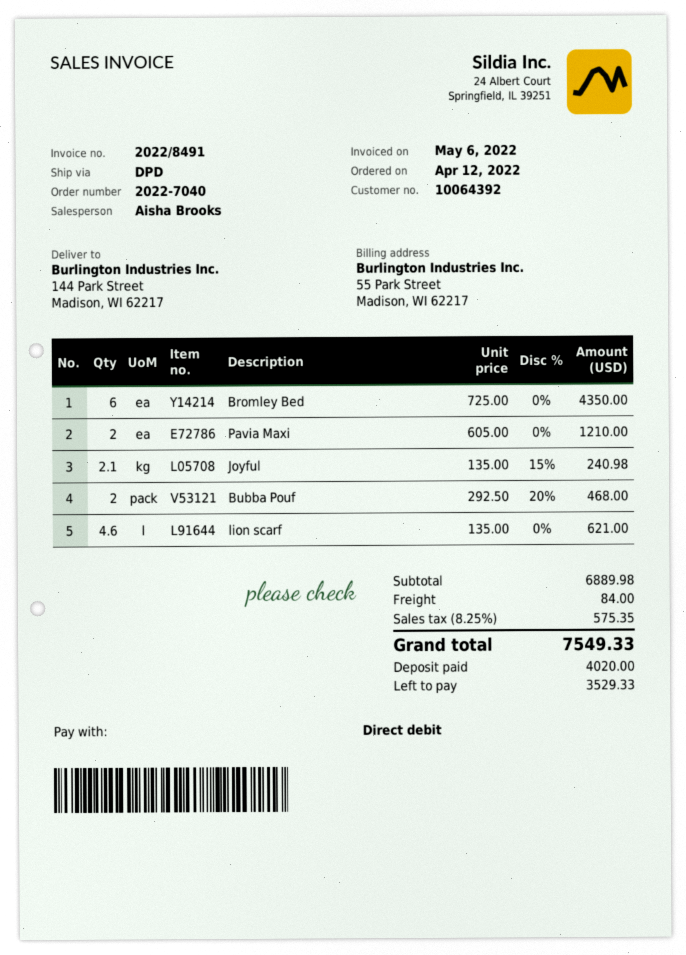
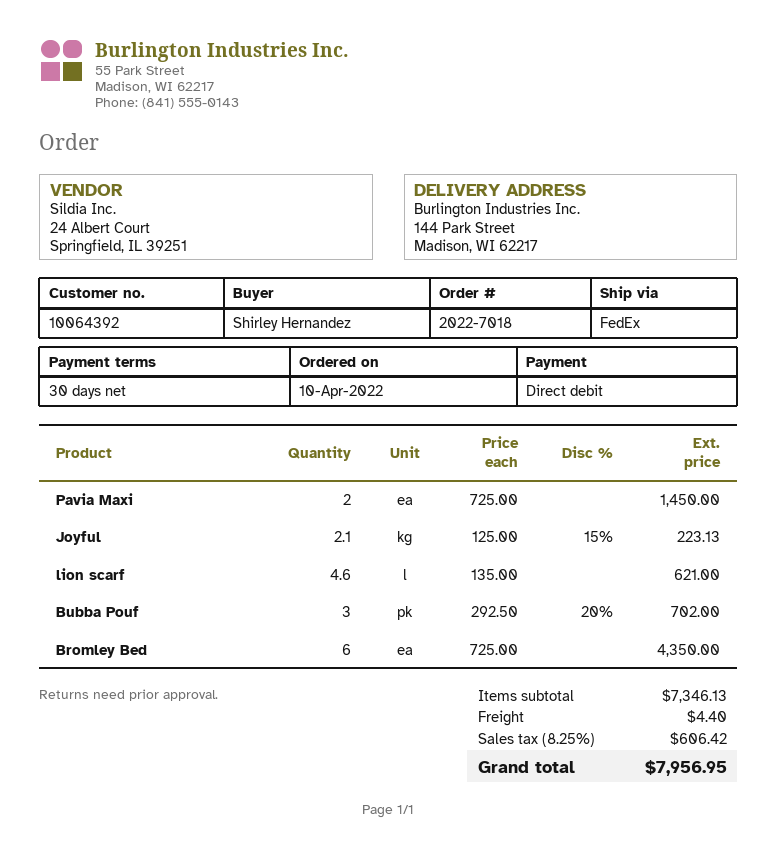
order number: 2022-7040 -> 2022-7018
order date: 2022-04-12 -> 2022-04-10
shipping method: DPD -> FedEx
Pavia Maxi: 2 x 605.00 = 1210.00 -> 2 x 725.00 = 1450.00
Joyful: 2.1 x 135.00 - 15% = 240.98 -> 2.1 x 125.00 - 15% = 223.13
Bubba Pouf: 2 x 292.50 - 20% = 468.00 -> 3 x 292.50 - 20% = 702.00
subtotal: 6889.98 -> 7346.13
shipping: 84.00 -> 4.40
tax: 8.25% = 575.35 -> 8.25% = 606.42
total: 7549.33 -> 7956.95

